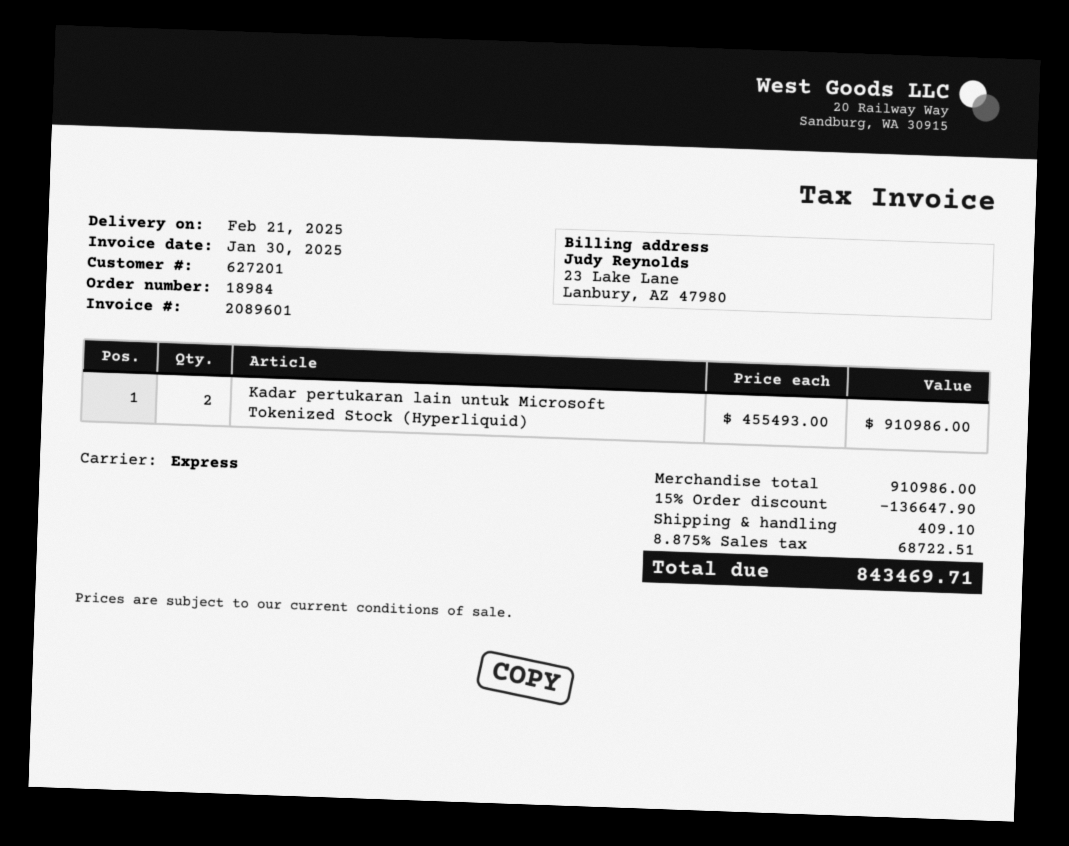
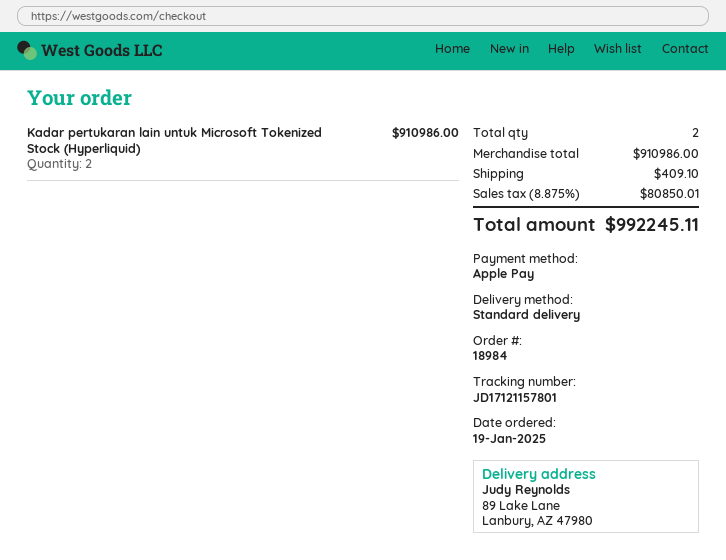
shipping method: express -> standard
discount: 15% = 136647.90 -> none
tax: 8.875% = 68722.51 -> 8.875% = 80850.01
total: 843469.71 -> 992245.11

